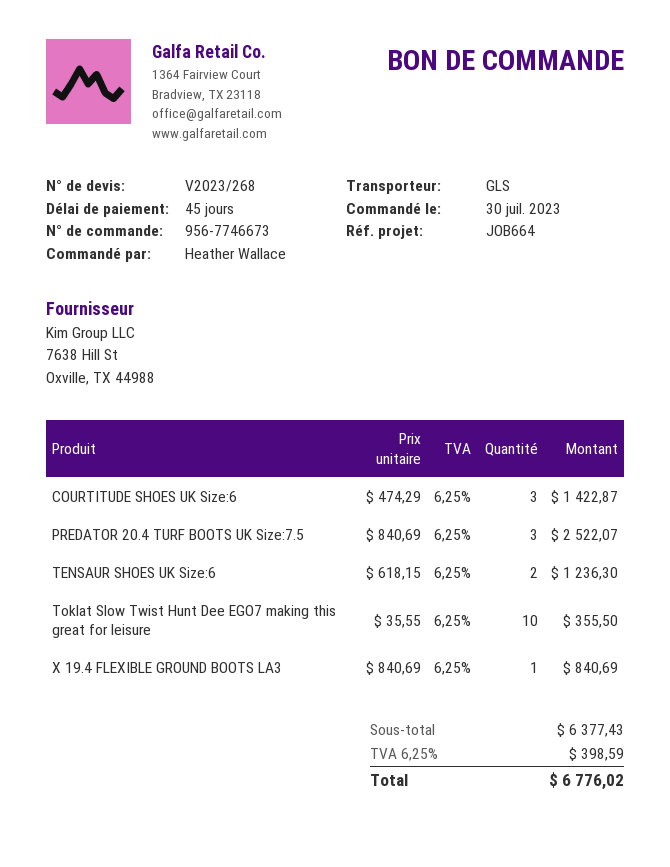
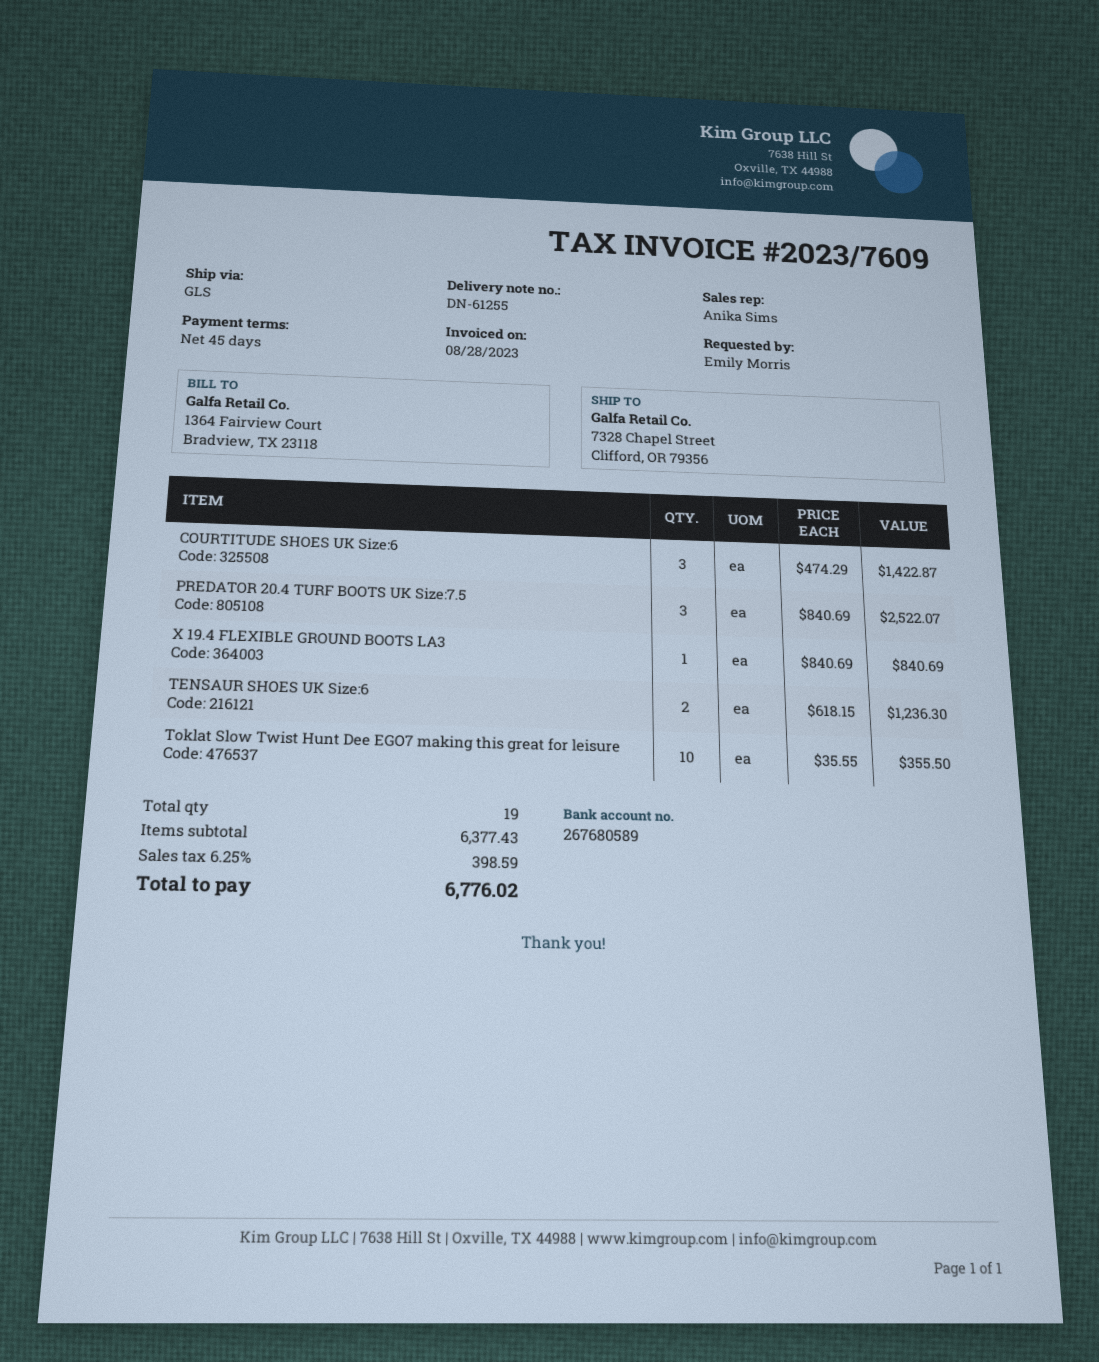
ordered by: Heather Wallace -> Emily Morris

